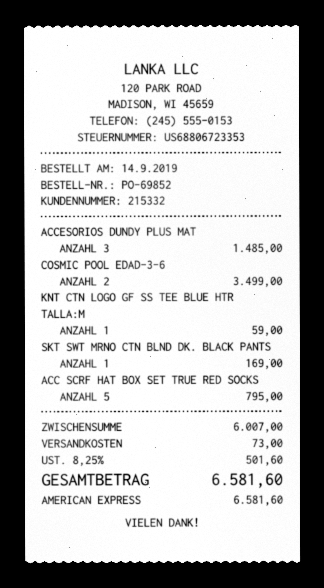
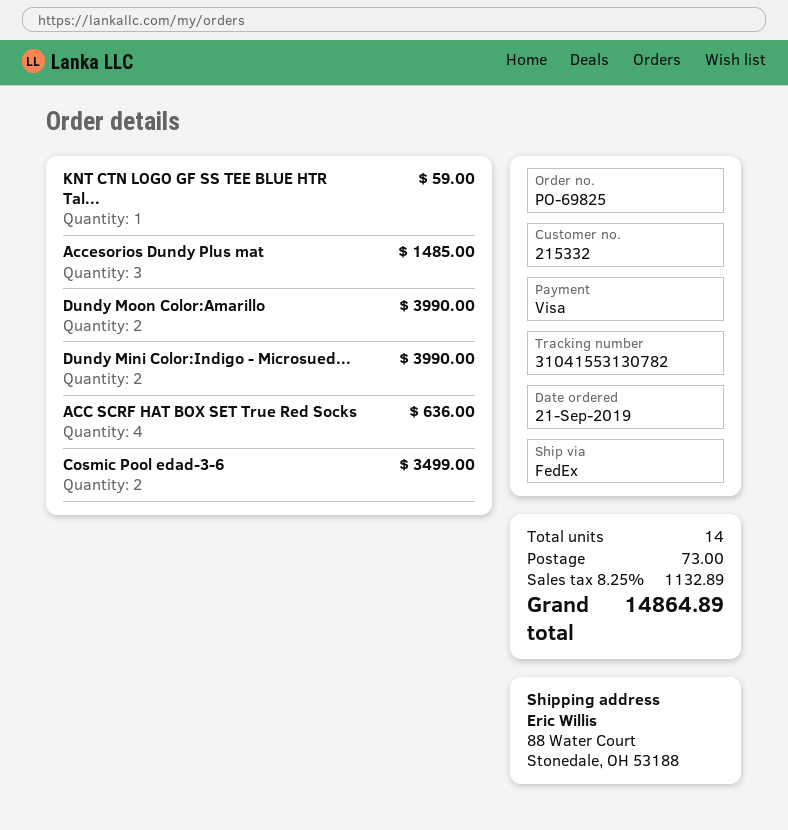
order number: PO-69852 -> PO-69825
order date: 2019-09-14 -> 2019-09-21
payment method: American Express -> Visa
SKT SWT MRNO CTN BLND DK. BLACK PANTS: 1 for 169.00 -> none
ACC SCRF HAT BOX SET TRUE RED SOCKS: 5 for 795.00 -> 4 for 636.00
Dundy Moon Color:Amarillo: none -> 2 for 3990.00
Dundy Mini Color:Indigo - Microsued...: none -> 2 for 3990.00
tax: 8.25% = 501.60 -> 8.25% = 1132.89
total: 6581.60 -> 14864.89

